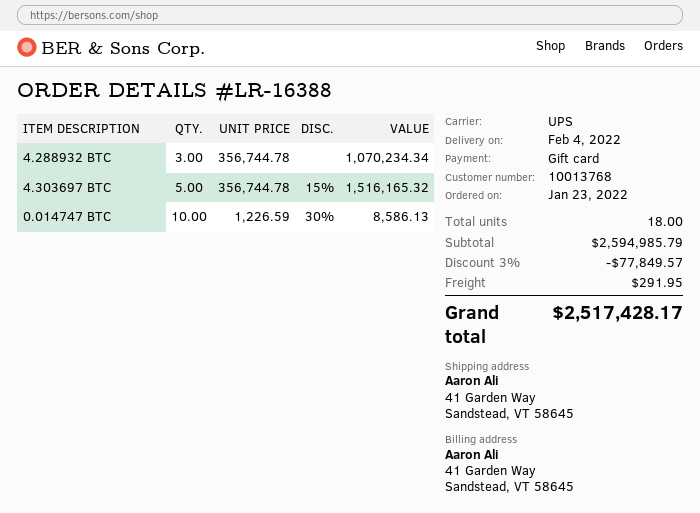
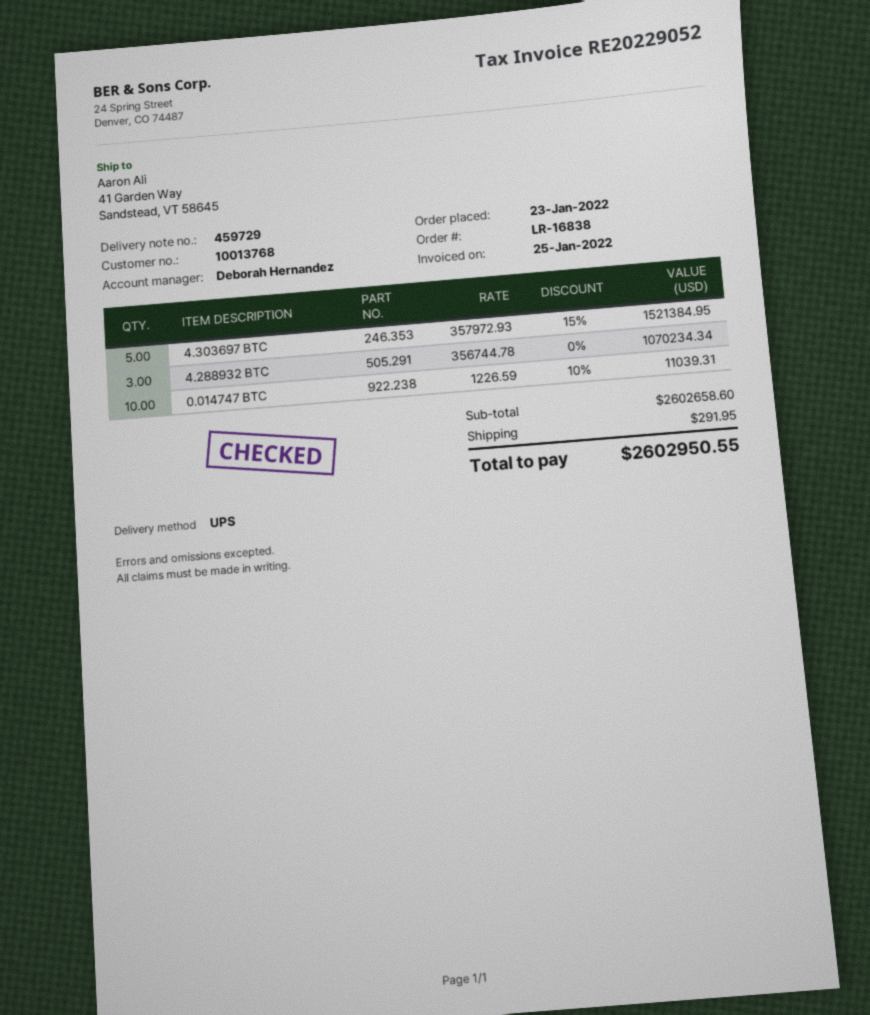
order number: LR-16388 -> LR-16838
4.303697 BTC: 5 x 356744.78 - 15% = 1516165.32 -> 5 x 357972.93 - 15% = 1521384.95
0.014747 BTC: 10 x 1226.59 - 30% = 8586.13 -> 10 x 1226.59 - 10% = 11039.31
subtotal: 2594985.79 -> 2602658.60
discount: 3% = 77849.57 -> none
total: 2517428.17 -> 2602950.55

